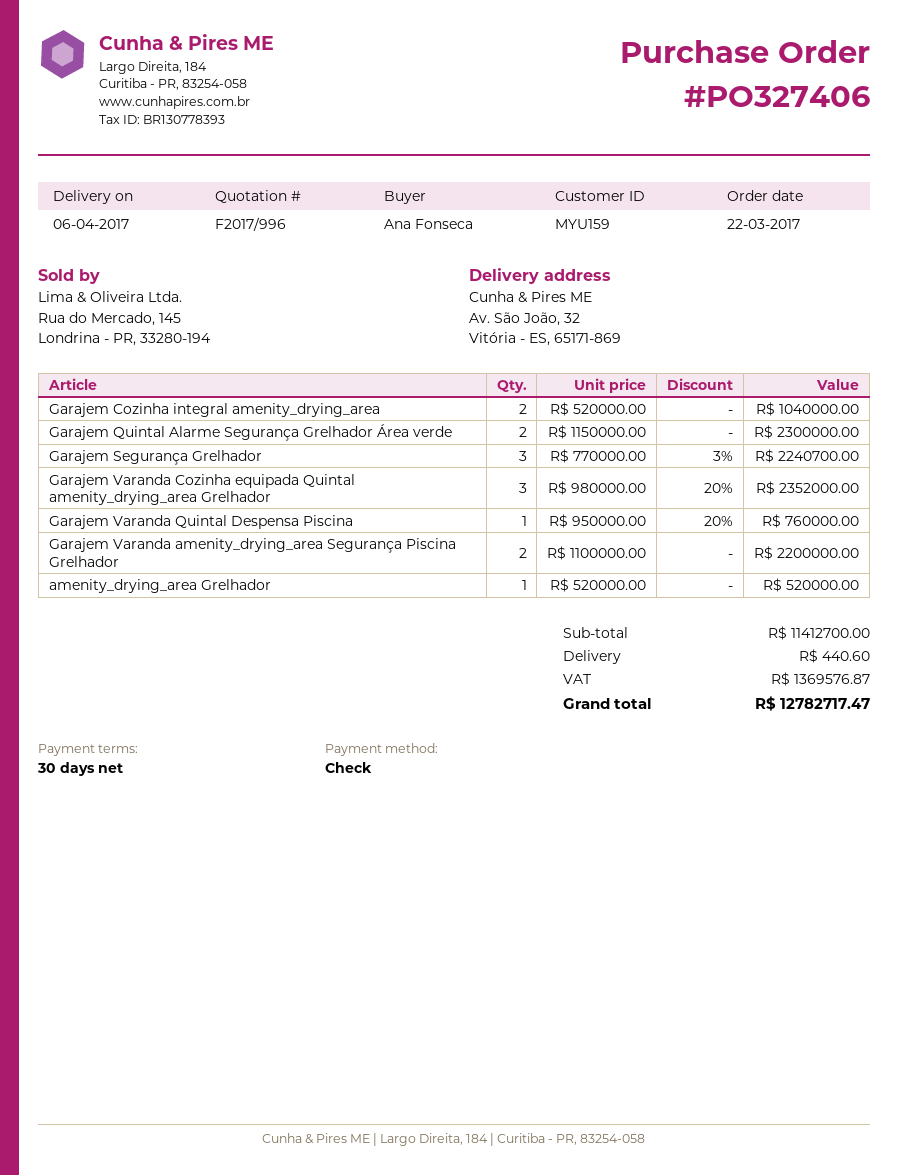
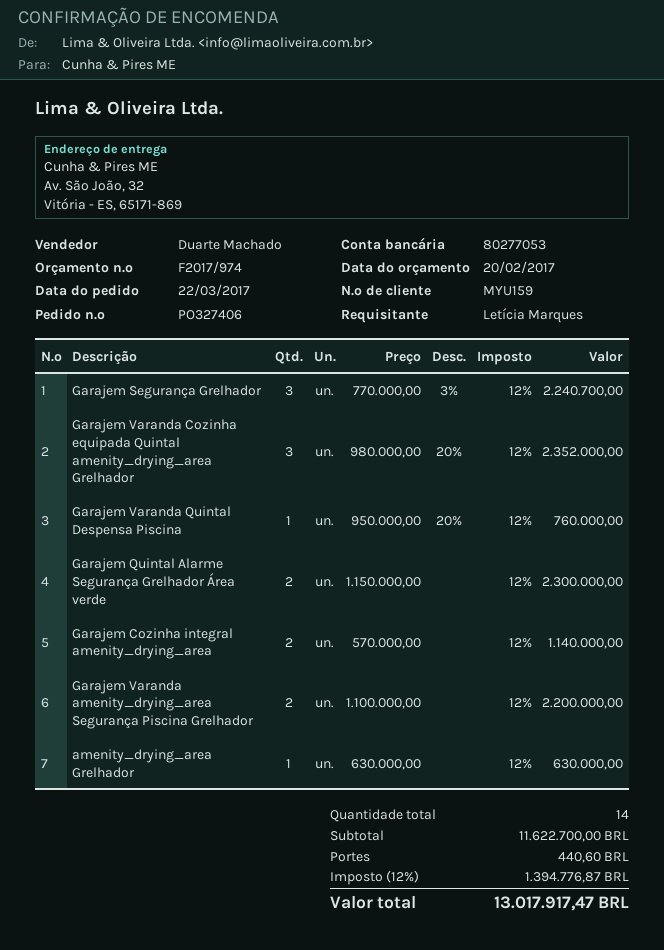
quote number: F2017/996 -> F2017/974
ordered by: Ana Fonseca -> Letícia Marques
Garajem Cozinha integral amenity_drying_area: 2 x 520000.00 = 1040000.00 -> 2 x 570000.00 = 1140000.00
amenity_drying_area Grelhador: 1 x 520000.00 = 520000.00 -> 1 x 630000.00 = 630000.00
subtotal: 11412700.00 -> 11622700.00
tax: 1369576.87 -> 1394776.87
total: 12782717.47 -> 13017917.47

